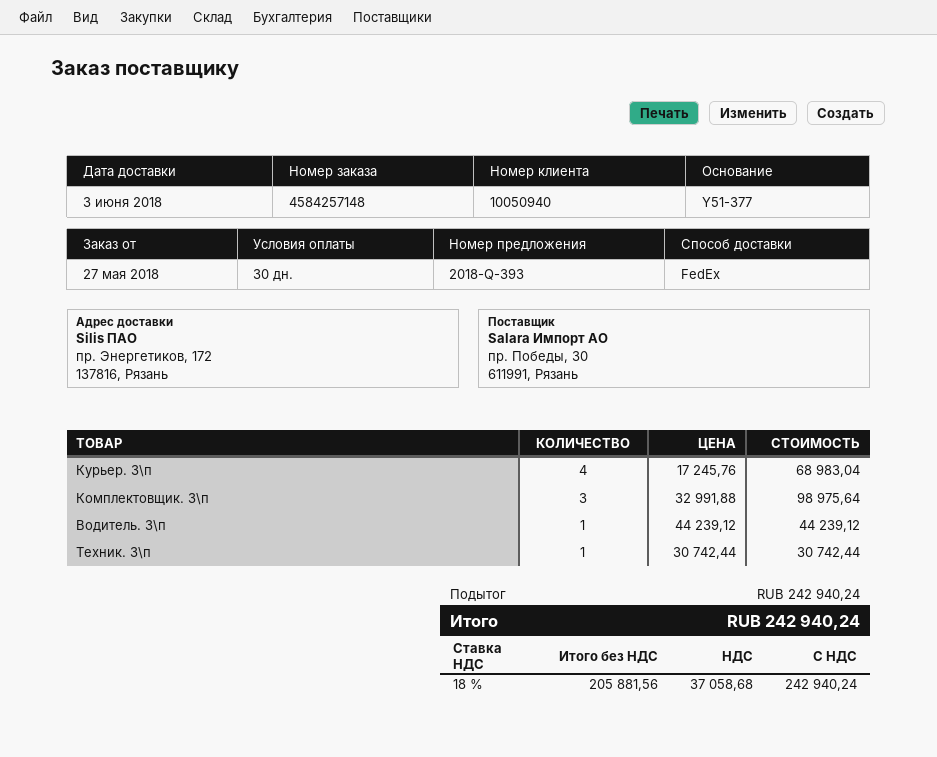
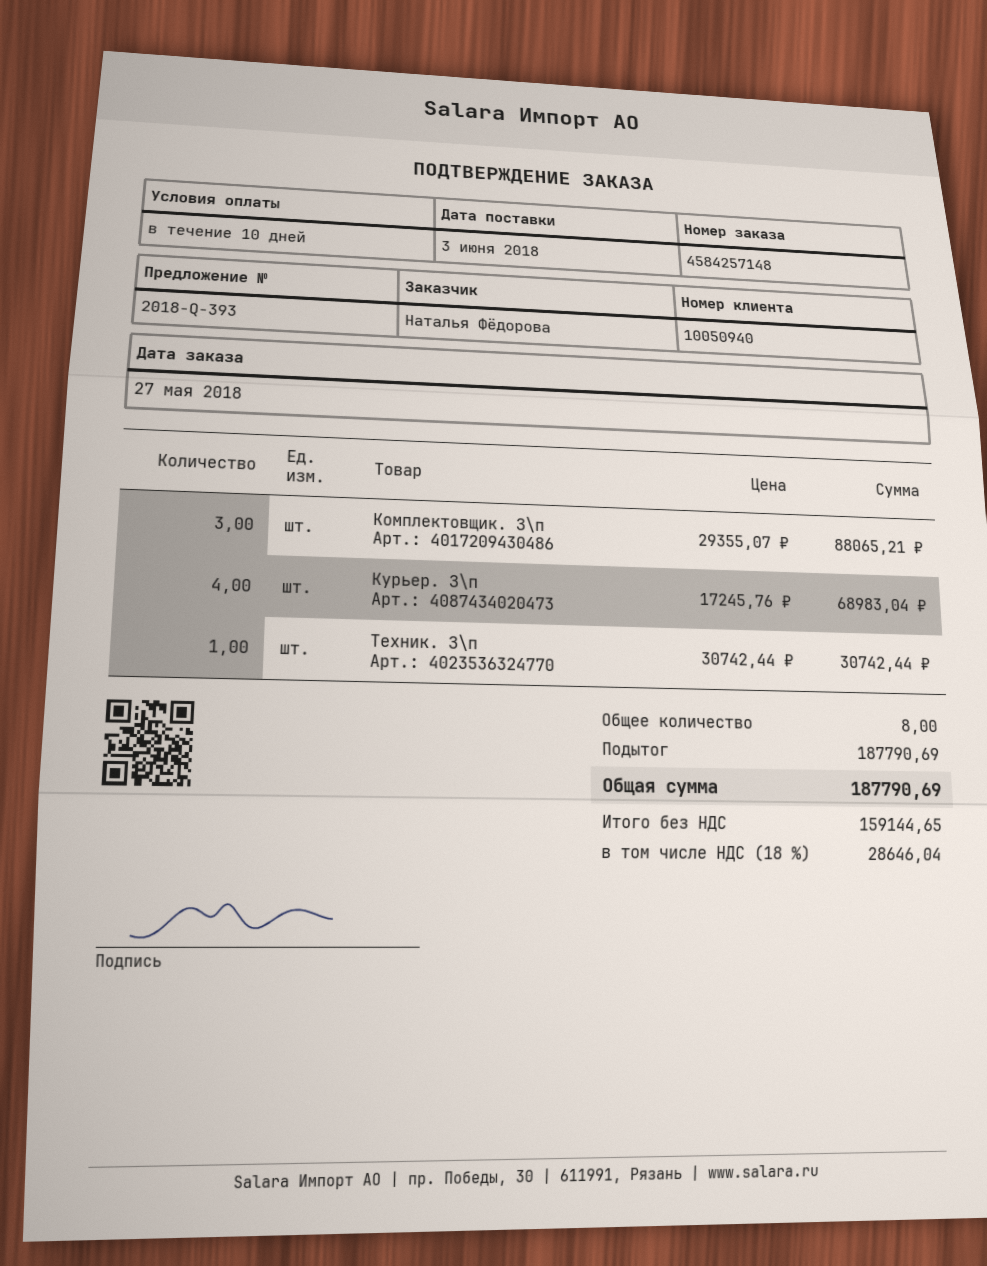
payment terms: 30 days -> 10 days
Комплектовщик. З\п: 3 x 32991.88 = 98975.64 -> 3 x 29355.07 = 88065.21
Водитель. З\п: 1 x 44239.12 = 44239.12 -> none
subtotal: 242940.24 -> 187790.69
net: 205881.56 -> 159144.65
tax: 18% = 37058.68 -> 18% = 28646.04
total: 242940.24 -> 187790.69

